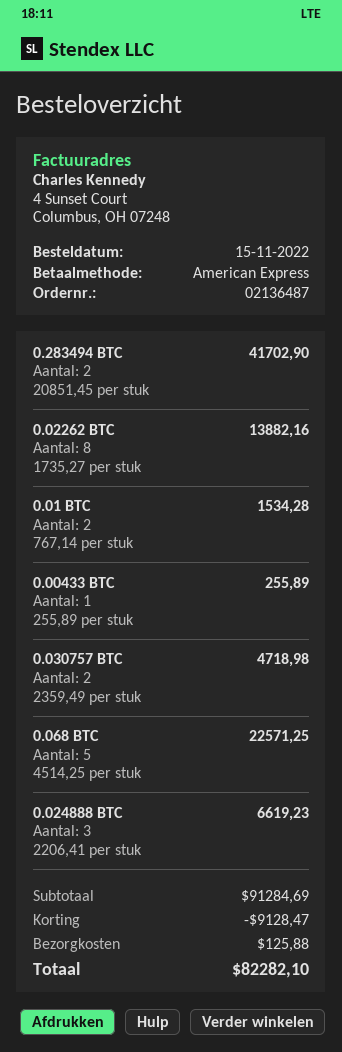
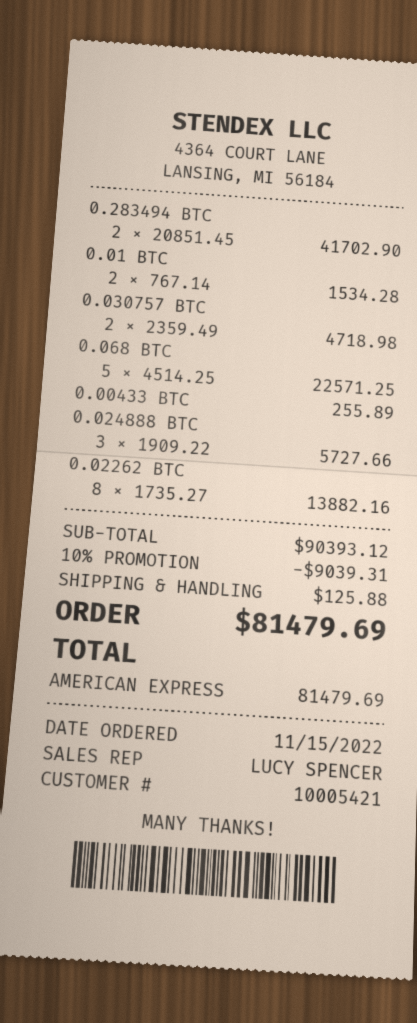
0.024888 BTC: 3 x 2206.41 = 6619.23 -> 3 x 1909.22 = 5727.66
subtotal: 91284.69 -> 90393.12
discount: 9128.47 -> 9039.31
total: 82282.10 -> 81479.69

